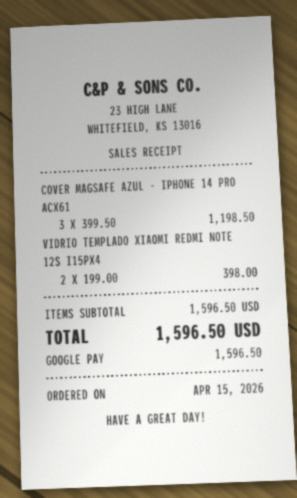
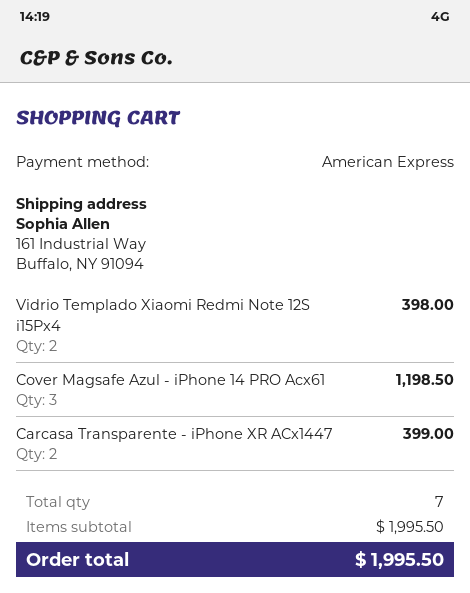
payment method: Google Pay -> American Express
Carcasa Transparente - iPhone XR ACx1447: none -> 2 for 399.00
subtotal: 1596.50 -> 1995.50
total: 1596.50 -> 1995.50

